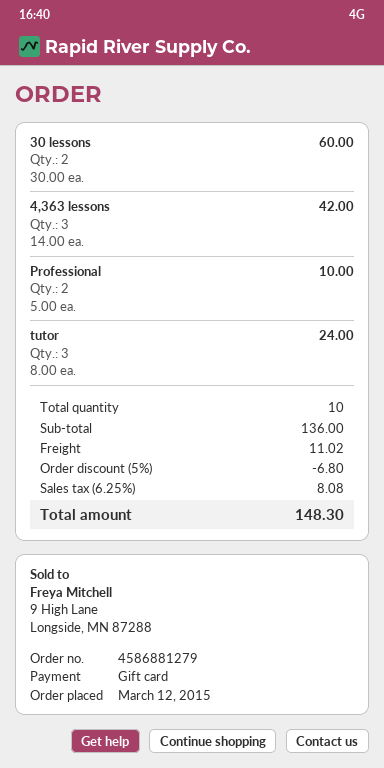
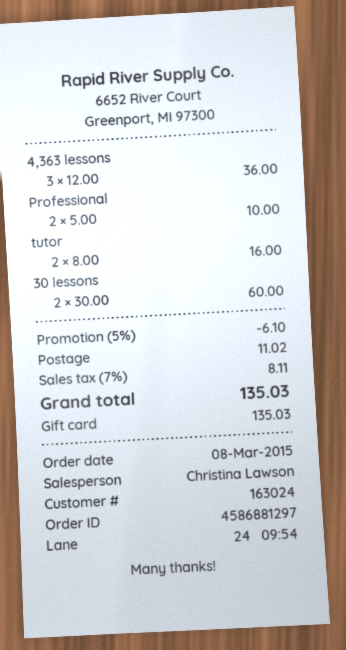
order number: 4586881279 -> 4586881297
order date: 2015-03-12 -> 2015-03-08
4,363 lessons: 3 x 14.00 = 42.00 -> 3 x 12.00 = 36.00
tutor: 3 x 8.00 = 24.00 -> 2 x 8.00 = 16.00
discount: 5% = 6.80 -> 5% = 6.10
tax: 6.25% = 8.08 -> 7% = 8.11
total: 148.30 -> 135.03

